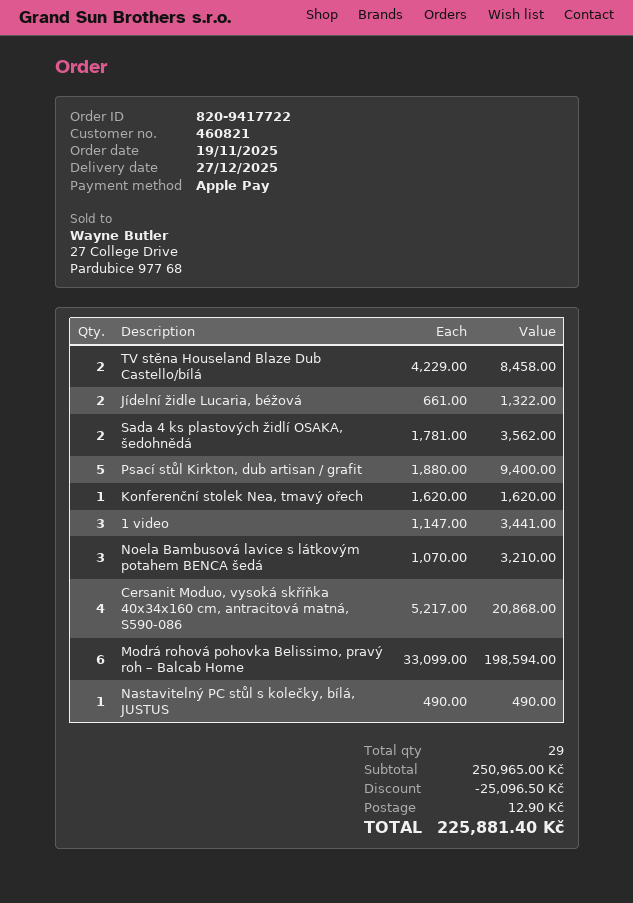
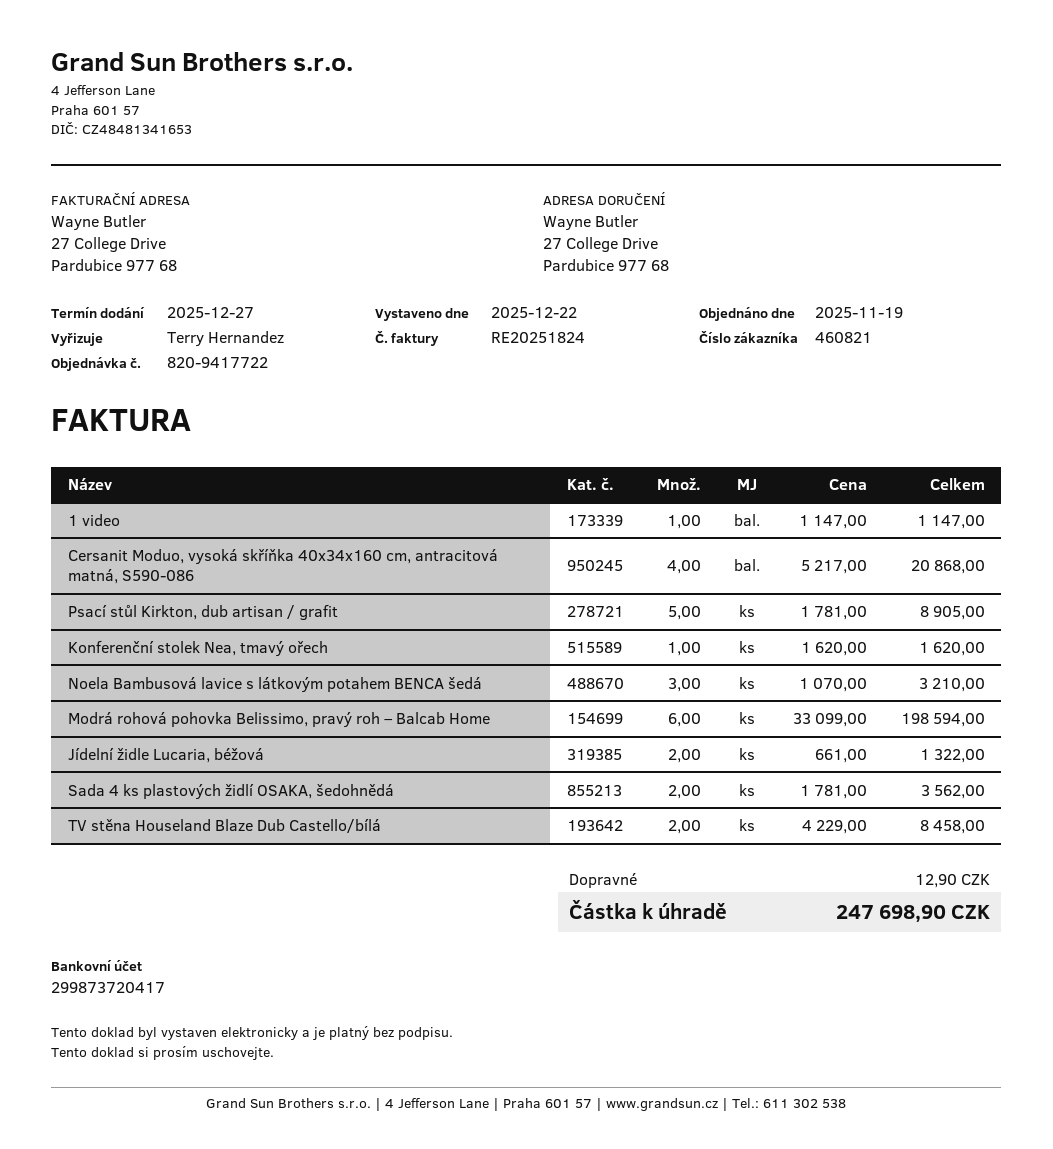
Psací stůl Kirkton, dub artisan / grafit: 5 x 1880.00 = 9400.00 -> 5 x 1781.00 = 8905.00
1 video: 3 x 1147.00 = 3441.00 -> 1 x 1147.00 = 1147.00
Nastavitelný PC stůl s kolečky, bílá, JUSTUS: 1 x 490.00 = 490.00 -> none
discount: 25096.50 -> none
total: 225881.40 -> 247698.90

